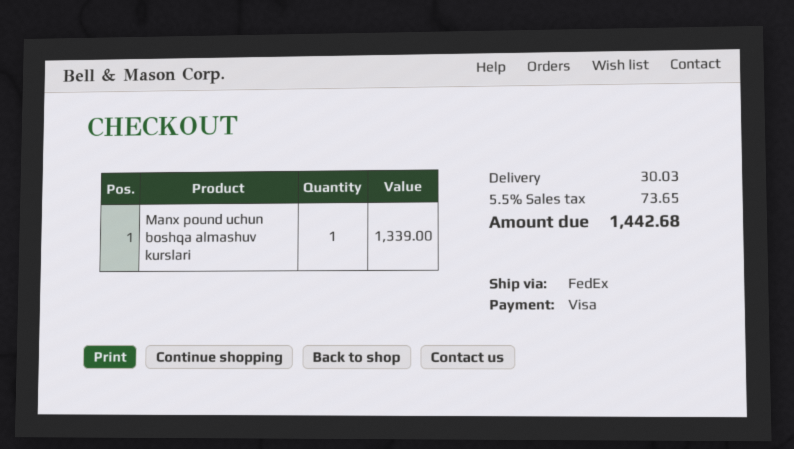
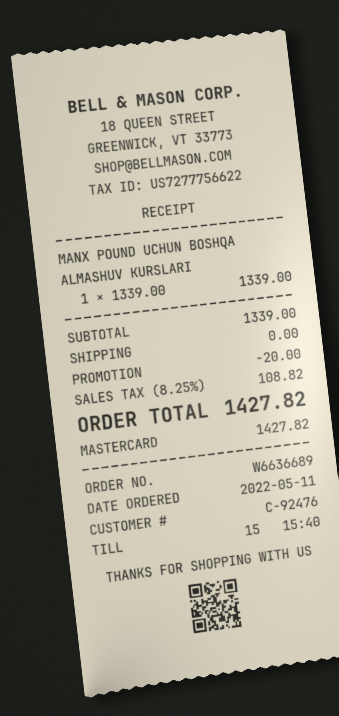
payment method: Visa -> Mastercard
discount: none -> 20.00
shipping: 30.03 -> 0.00
tax: 5.5% = 73.65 -> 8.25% = 108.82
total: 1442.68 -> 1427.82

